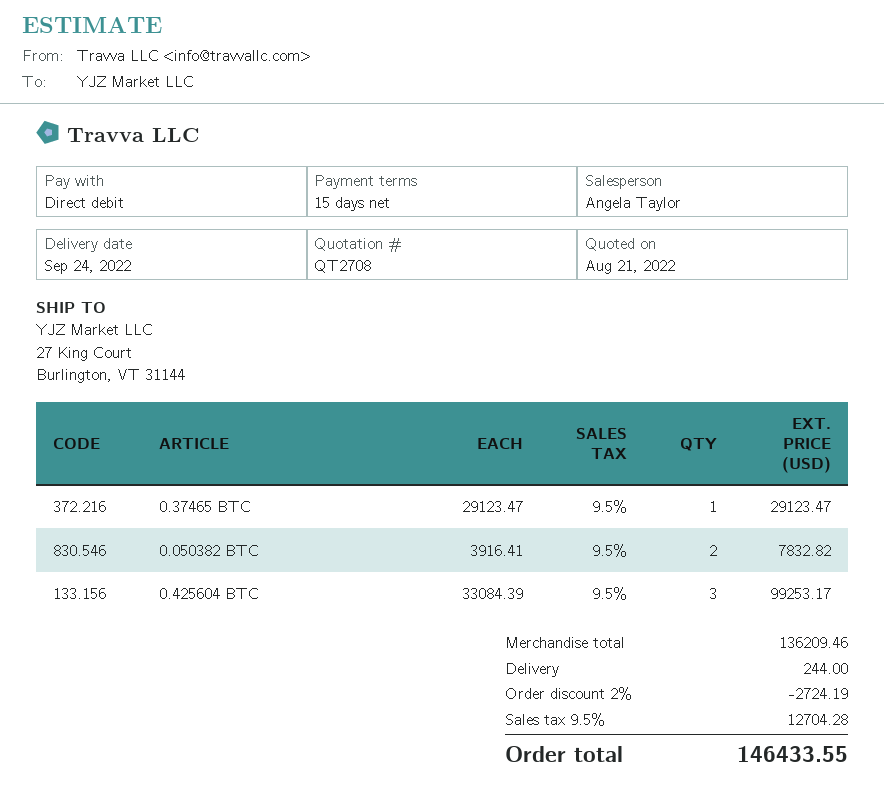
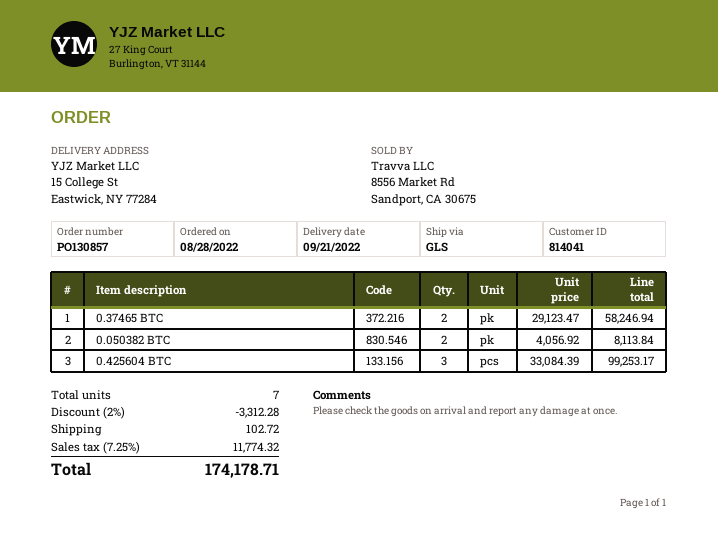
delivery date: 2022-09-24 -> 2022-09-21
ship to: 27 King Court, Burlington, VT 31144 -> 15 College St, Eastwick, NY 77284
0.37465 BTC: 1 x 29123.47 = 29123.47 -> 2 x 29123.47 = 58246.94
0.050382 BTC: 2 x 3916.41 = 7832.82 -> 2 x 4056.92 = 8113.84
discount: 2% = 2724.19 -> 2% = 3312.28
shipping: 244.00 -> 102.72
tax: 9.5% = 12704.28 -> 7.25% = 11774.32
total: 146433.55 -> 174178.71

